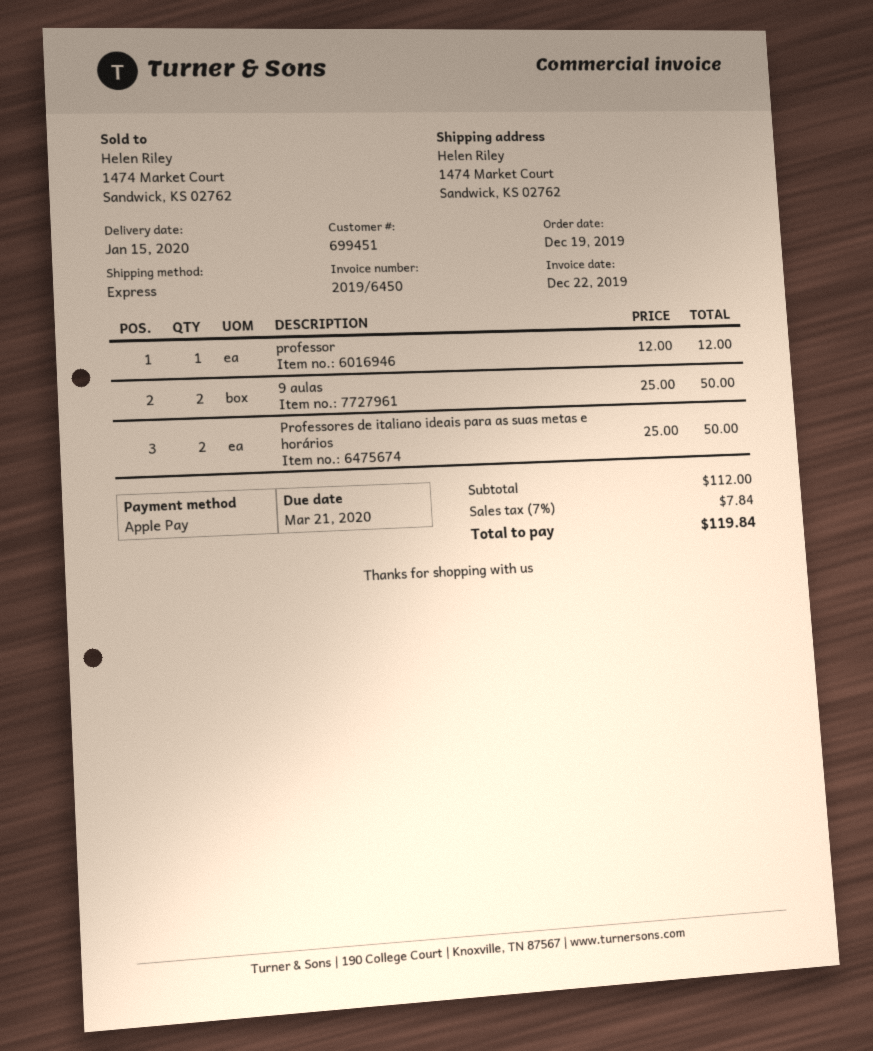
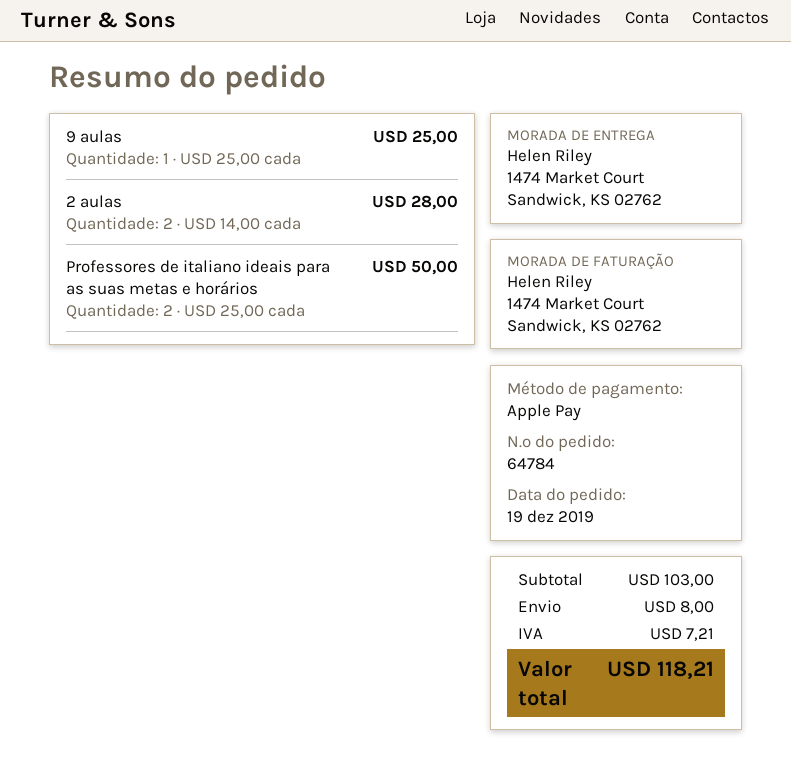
professor: 1 x 12.00 = 12.00 -> none
9 aulas: 2 x 25.00 = 50.00 -> 1 x 25.00 = 25.00
2 aulas: none -> 2 x 14.00 = 28.00
subtotal: 112.00 -> 103.00
shipping: none -> 8.00
tax: 7.84 -> 7.21
total: 119.84 -> 118.21

